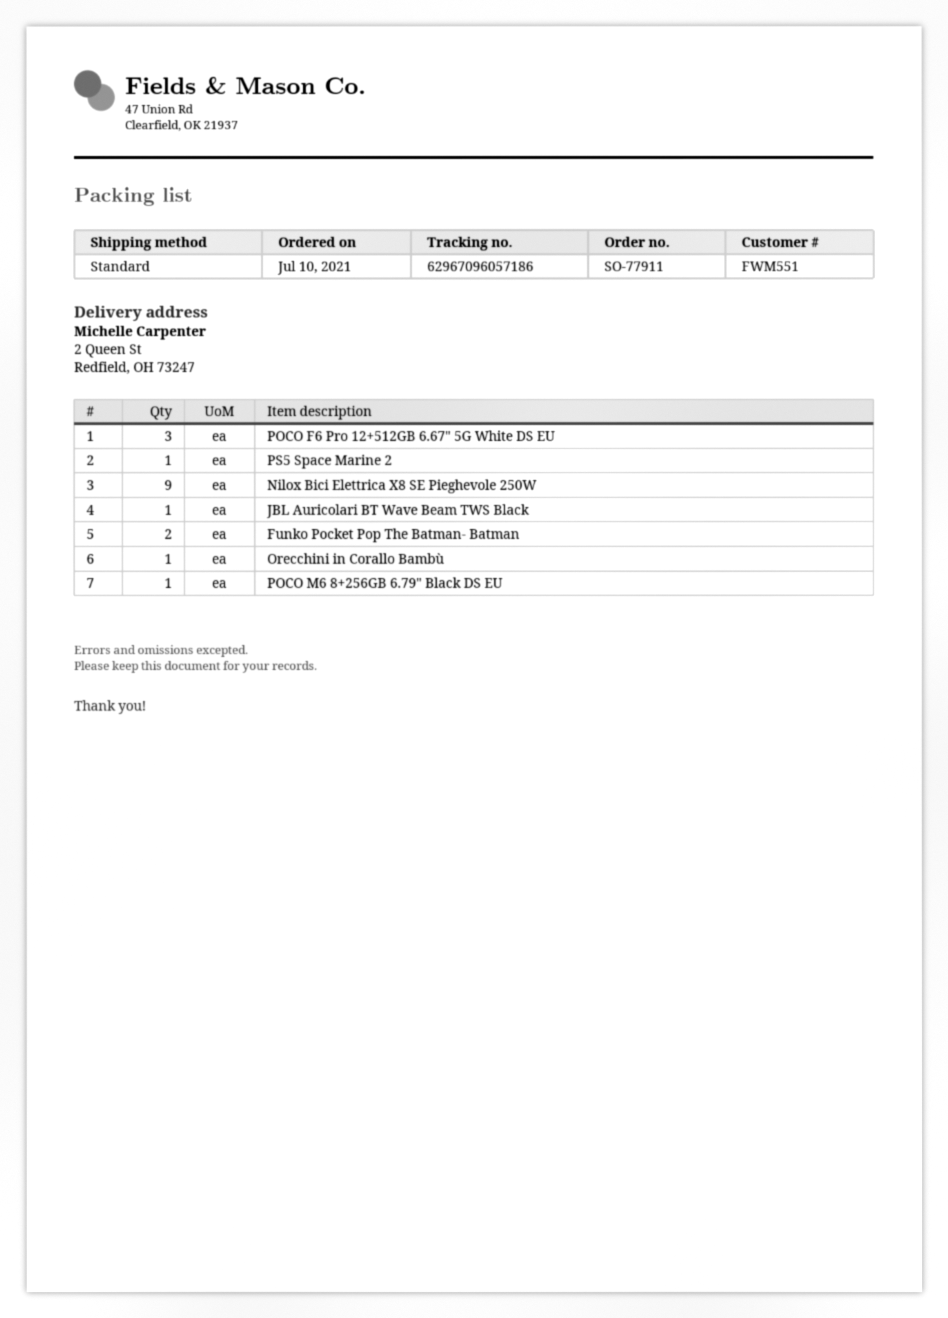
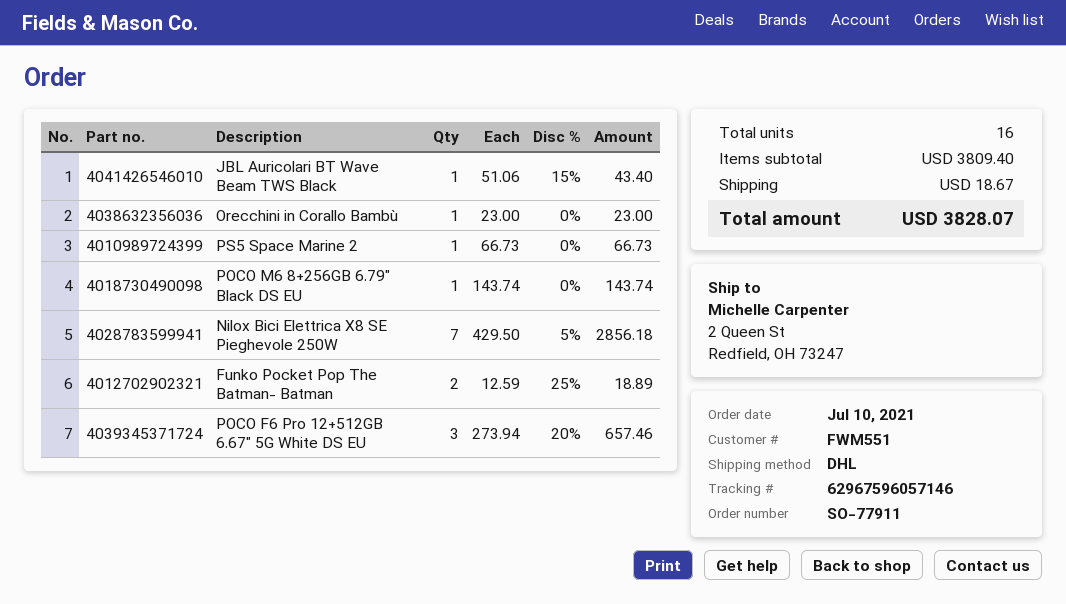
shipping method: standard -> DHL
tracking number: 62967096057186 -> 62967596057146
Nilox Bici Elettrica X8 SE Pieghevole 250W: 9 -> 7

